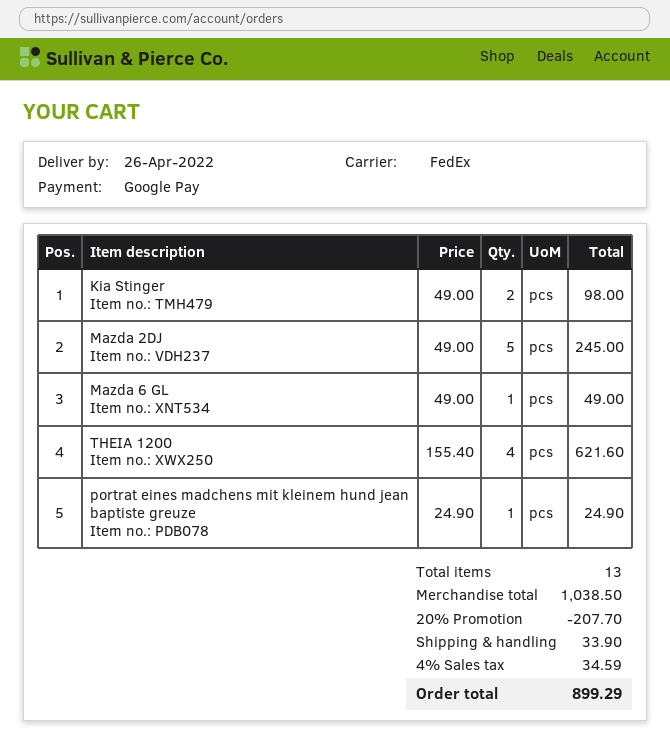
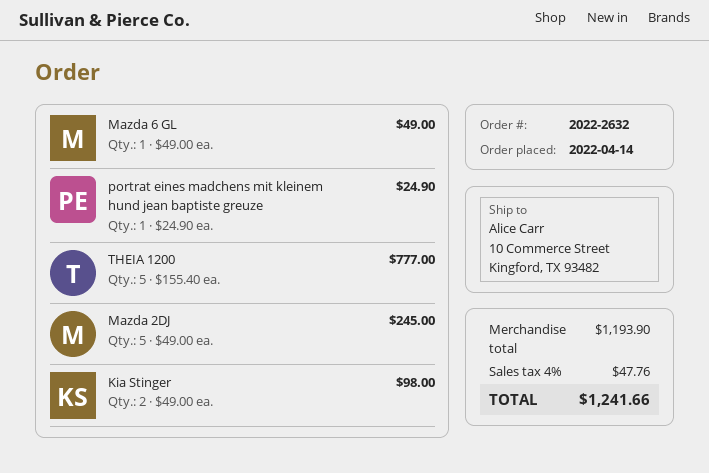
THEIA 1200: 4 x 155.40 = 621.60 -> 5 x 155.40 = 777.00
subtotal: 1038.50 -> 1193.90
discount: 20% = 207.70 -> none
shipping: 33.90 -> none
tax: 4% = 34.59 -> 4% = 47.76
total: 899.29 -> 1241.66

